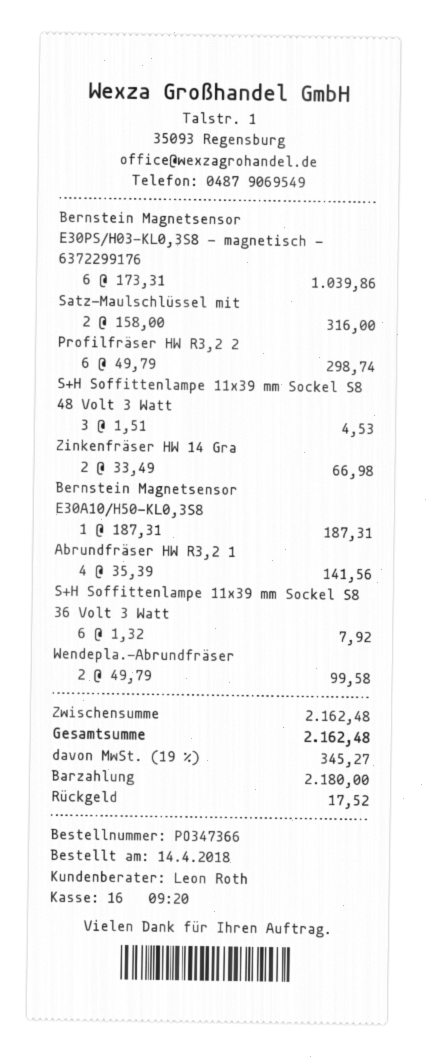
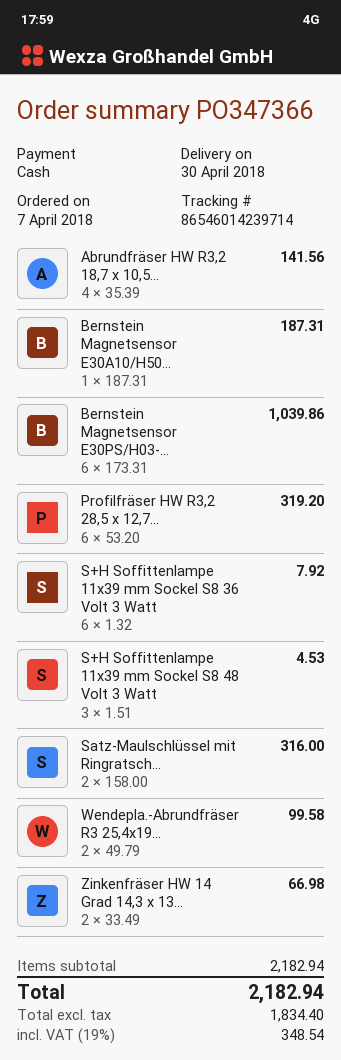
order date: 2018-04-14 -> 2018-04-07
Profilfräser HW R3,2 2: 6 x 49.79 = 298.74 -> 6 x 53.20 = 319.20
subtotal: 2162.48 -> 2182.94
tax: 19% = 345.27 -> 19% = 348.54
total: 2162.48 -> 2182.94

